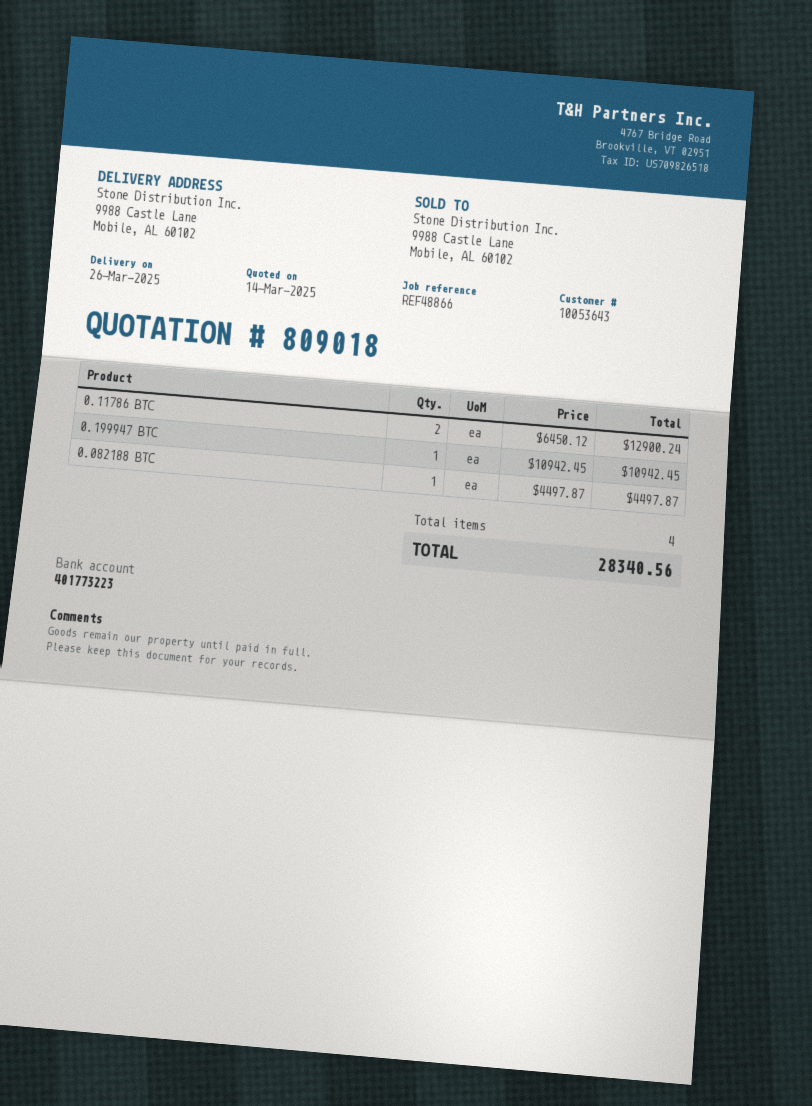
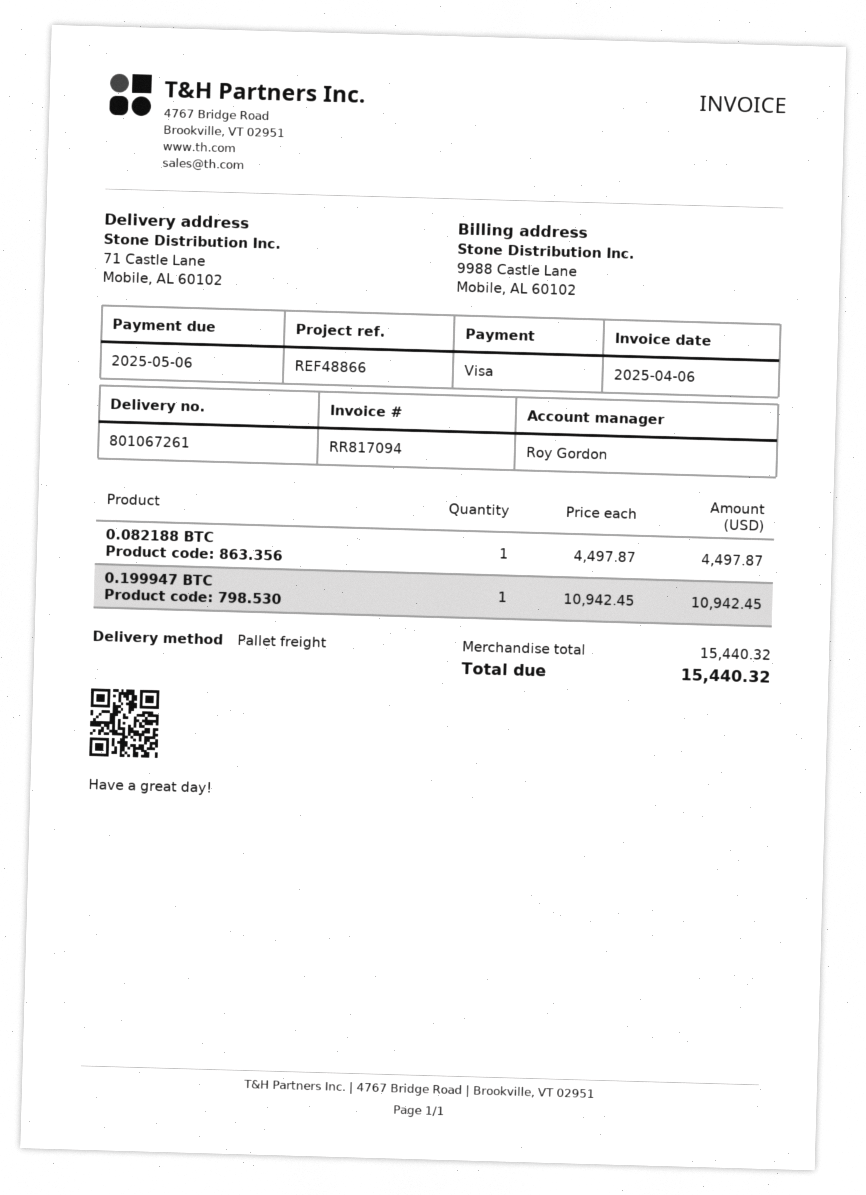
ship to: 9988 Castle Lane, Mobile, AL 60102 -> 71 Castle Lane, Mobile, AL 60102
0.11786 BTC: 2 x 6450.12 = 12900.24 -> none
total: 28340.56 -> 15440.32

